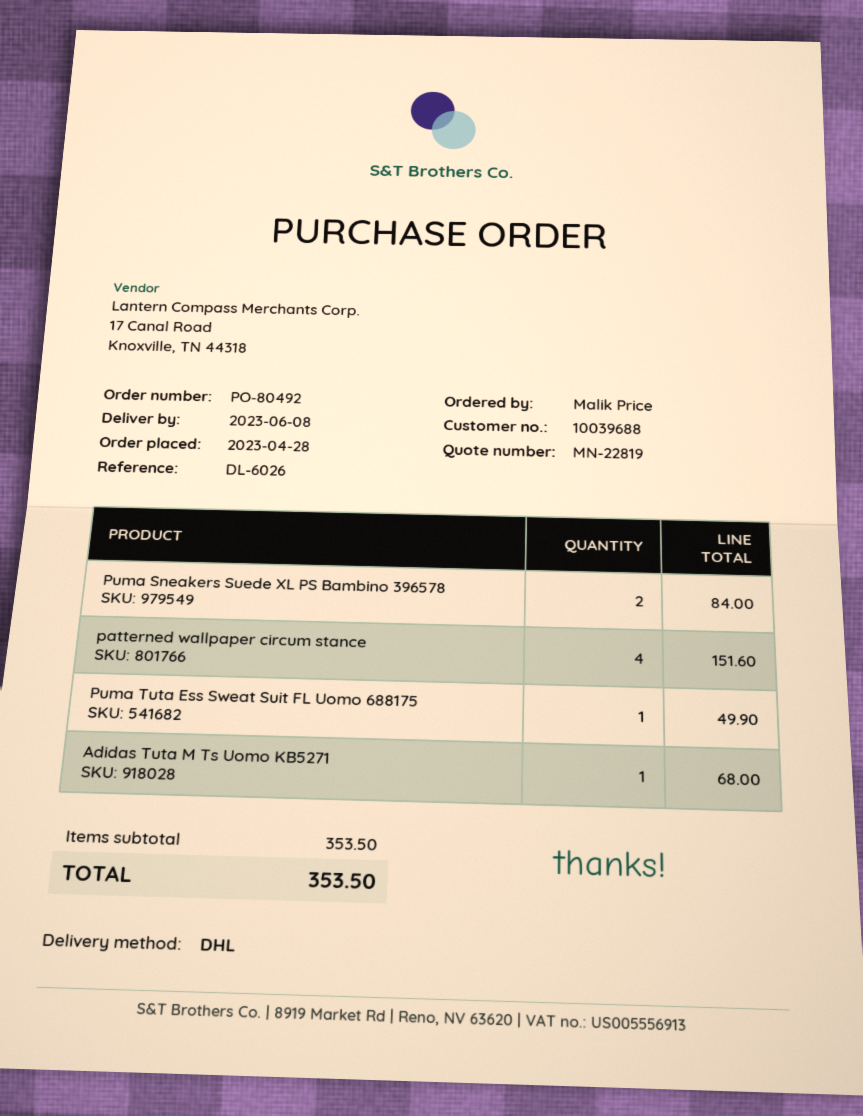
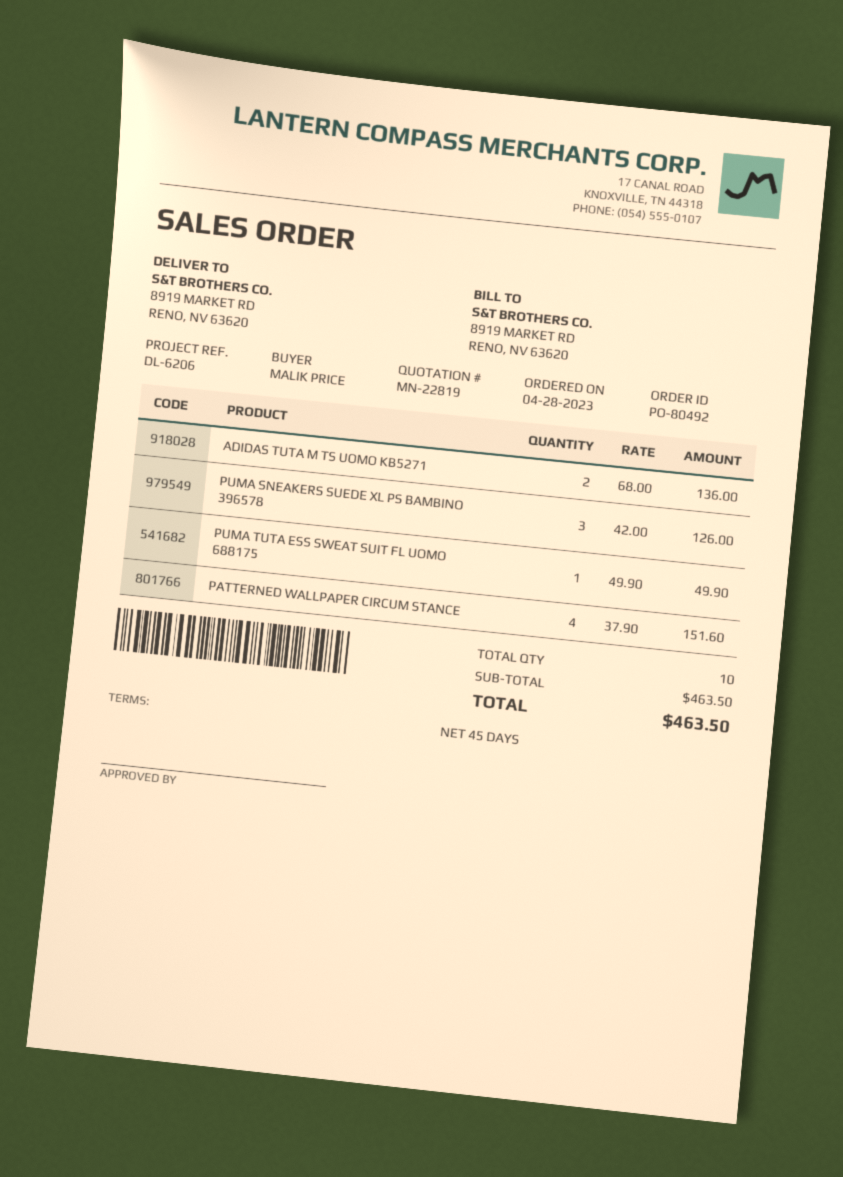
reference: DL-6026 -> DL-6206
Puma Sneakers Suede XL PS Bambino 396578: 2 for 84.00 -> 3 for 126.00
Adidas Tuta M Ts Uomo KB5271: 1 for 68.00 -> 2 for 136.00
subtotal: 353.50 -> 463.50
total: 353.50 -> 463.50

